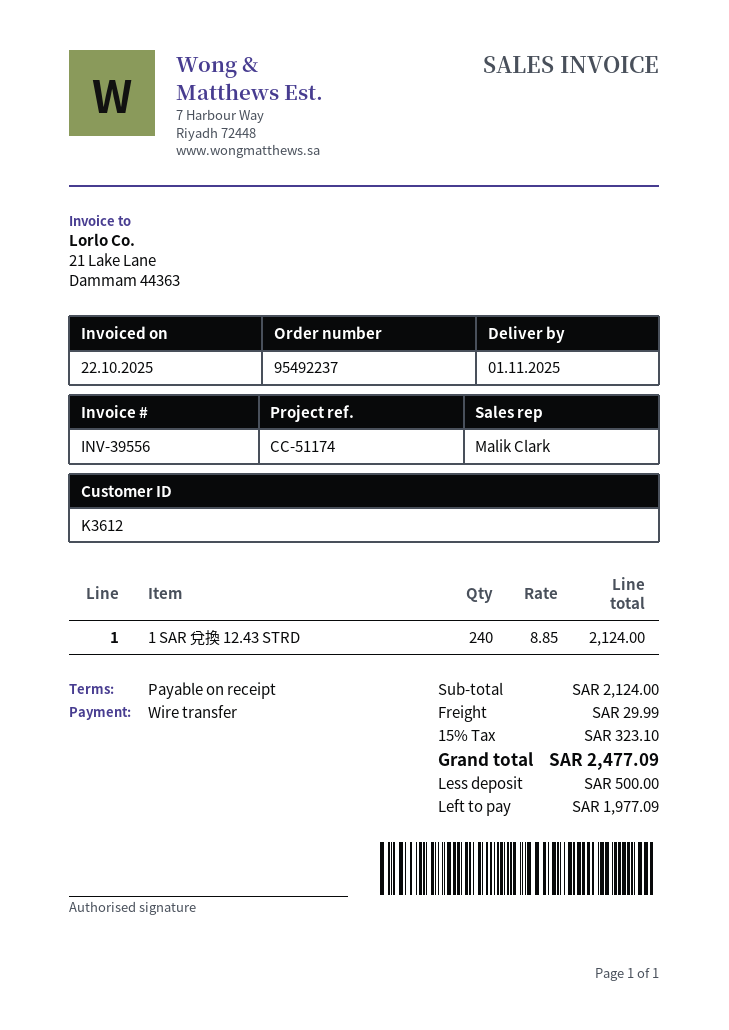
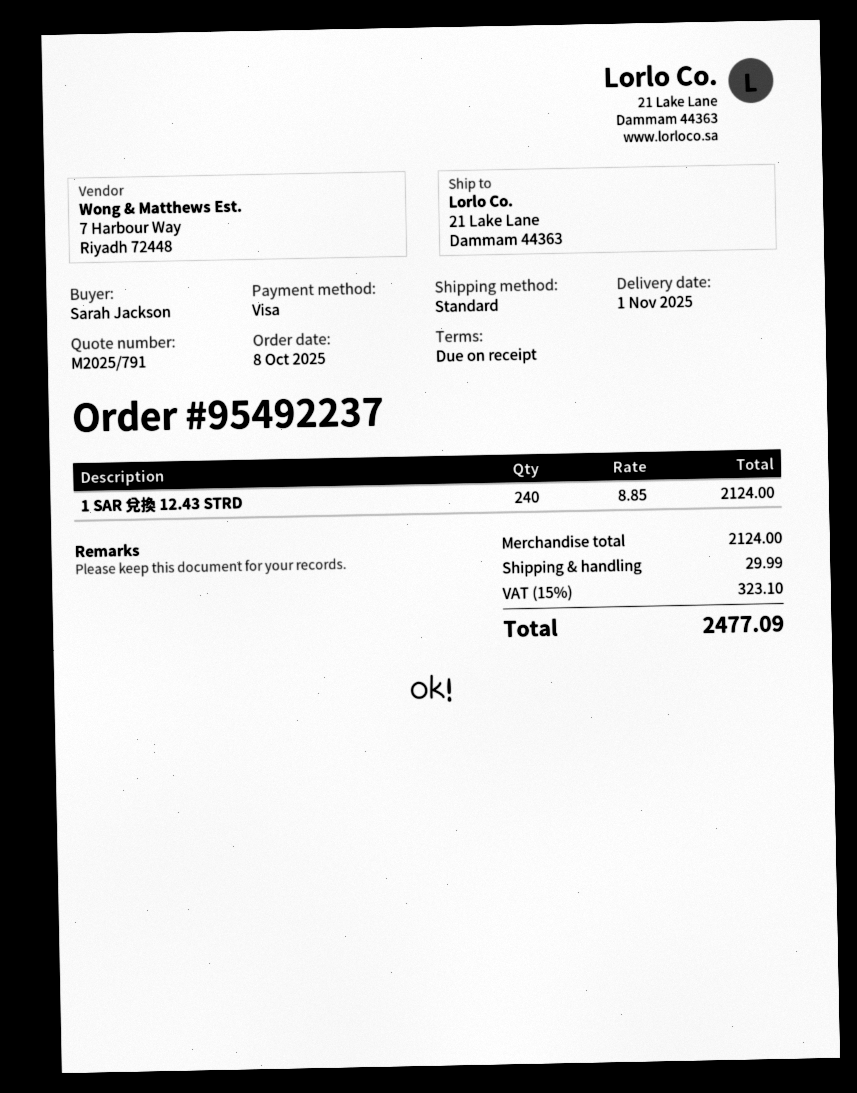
payment method: bank transfer -> Visa

